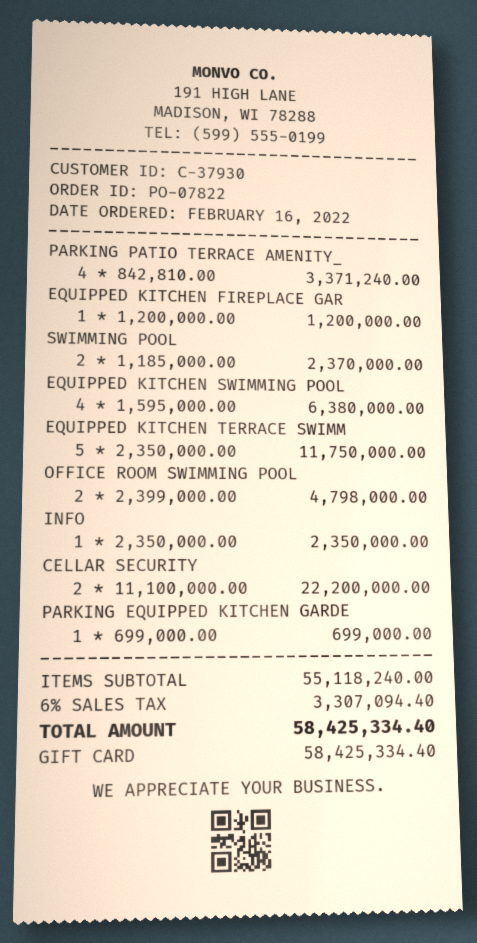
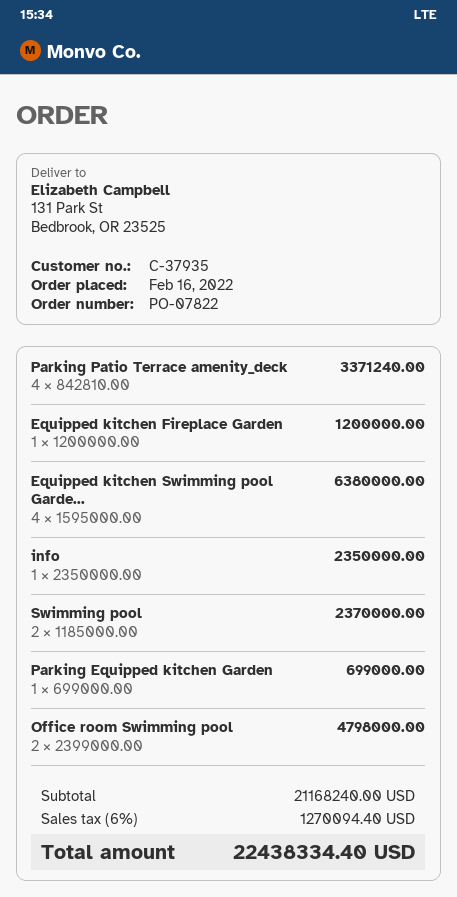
customer number: C-37930 -> C-37935
EQUIPPED KITCHEN TERRACE SWIMM: 5 x 2350000.00 = 11750000.00 -> none
CELLAR SECURITY: 2 x 11100000.00 = 22200000.00 -> none
subtotal: 55118240.00 -> 21168240.00
tax: 6% = 3307094.40 -> 6% = 1270094.40
total: 58425334.40 -> 22438334.40

